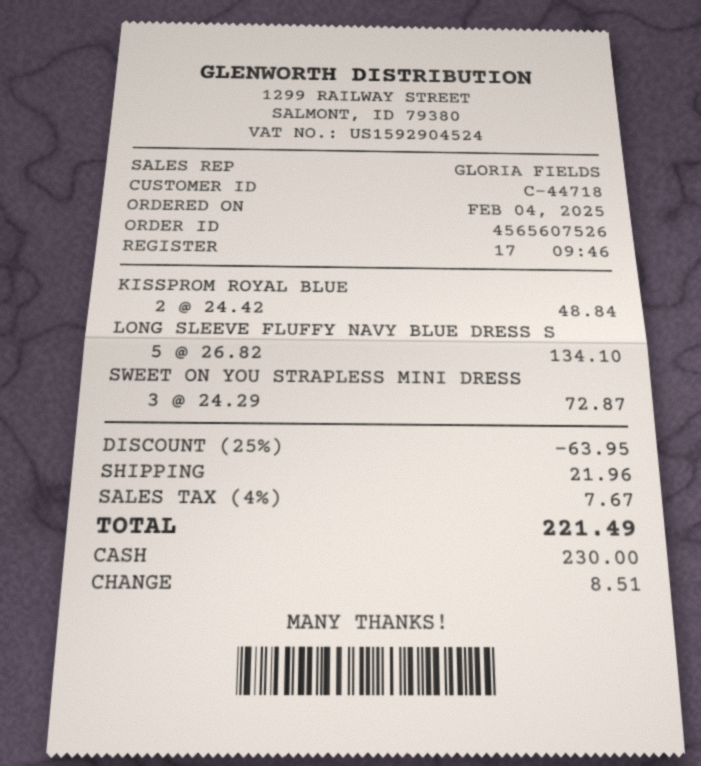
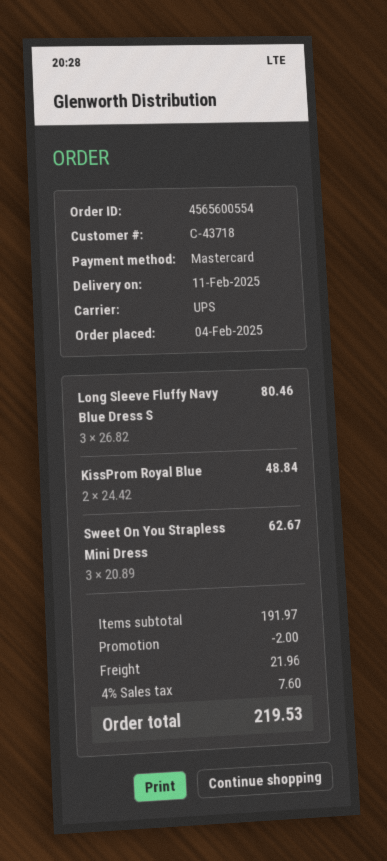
order number: 4565607526 -> 4565600554
customer number: C-44718 -> C-43718
payment method: cash -> Mastercard
LONG SLEEVE FLUFFY NAVY BLUE DRESS S: 5 x 26.82 = 134.10 -> 3 x 26.82 = 80.46
SWEET ON YOU STRAPLESS MINI DRESS: 3 x 24.29 = 72.87 -> 3 x 20.89 = 62.67
discount: 63.95 -> 2.00
tax: 4% = 7.67 -> 4% = 7.60
total: 221.49 -> 219.53

